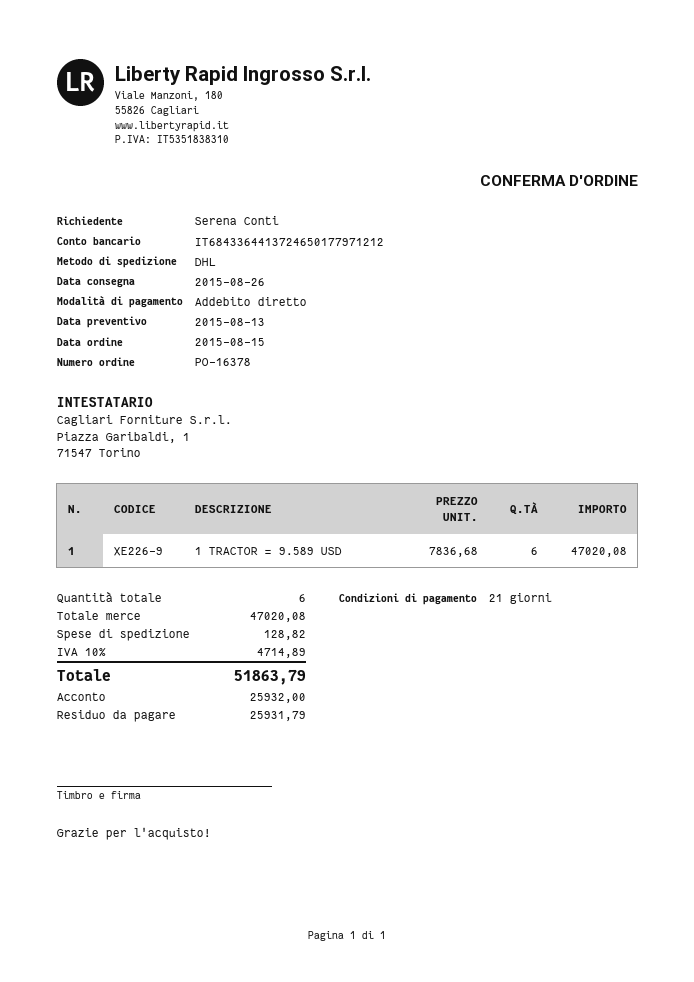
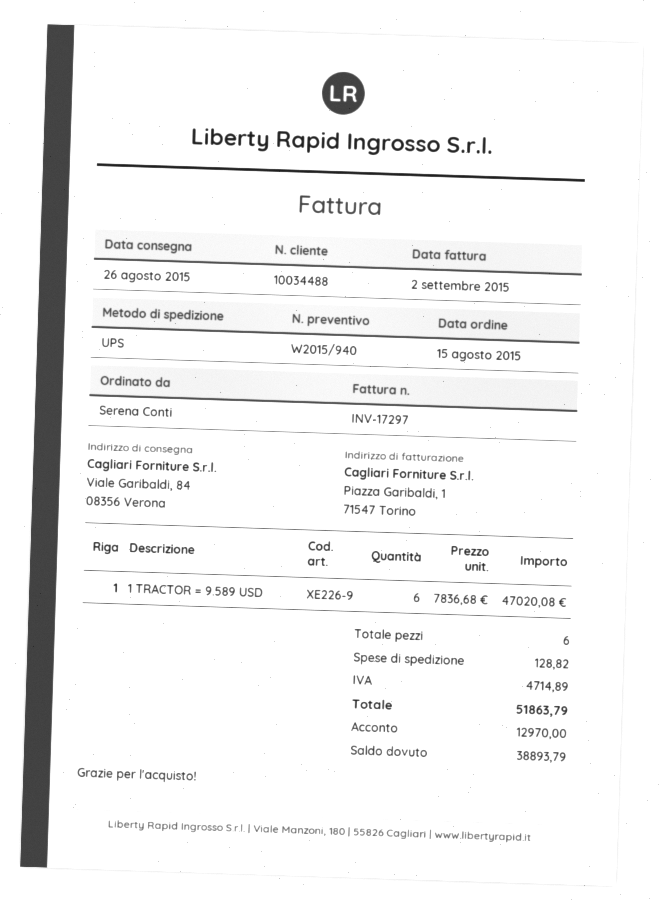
shipping method: DHL -> UPS
deposit: 25932.00 -> 12970.00
balance: 25931.79 -> 38893.79

